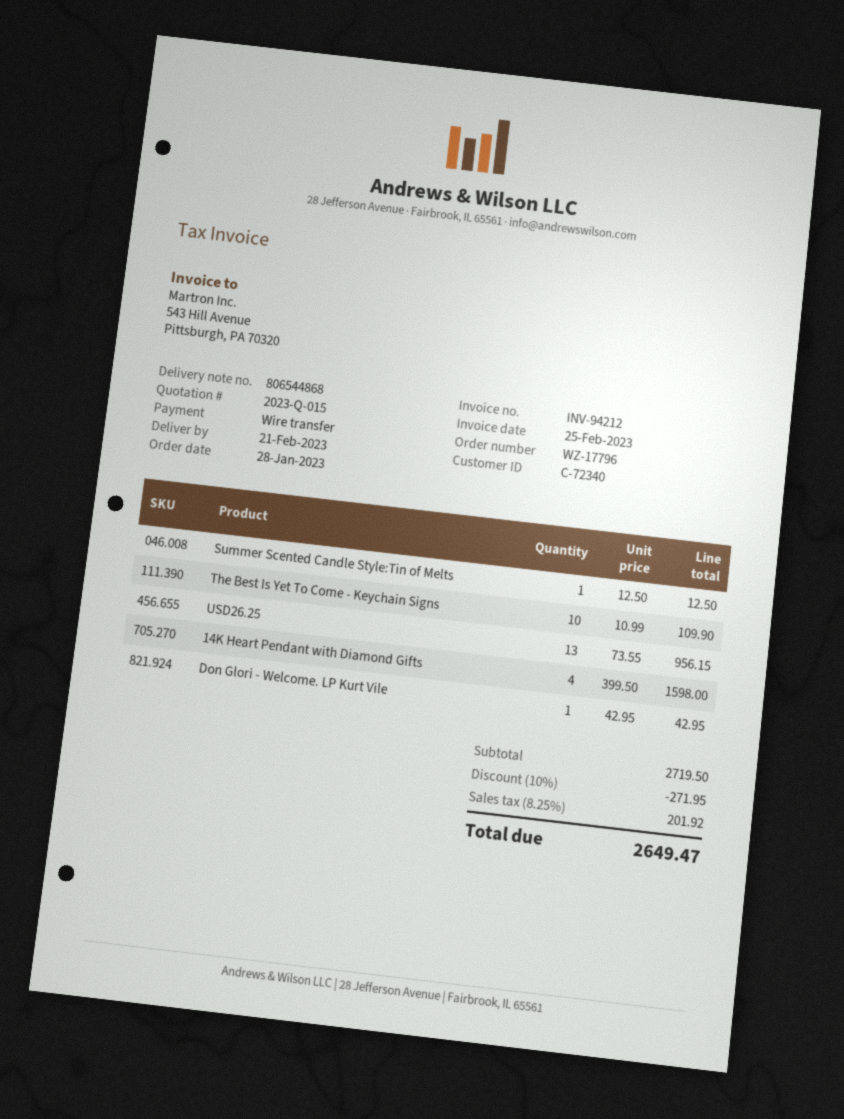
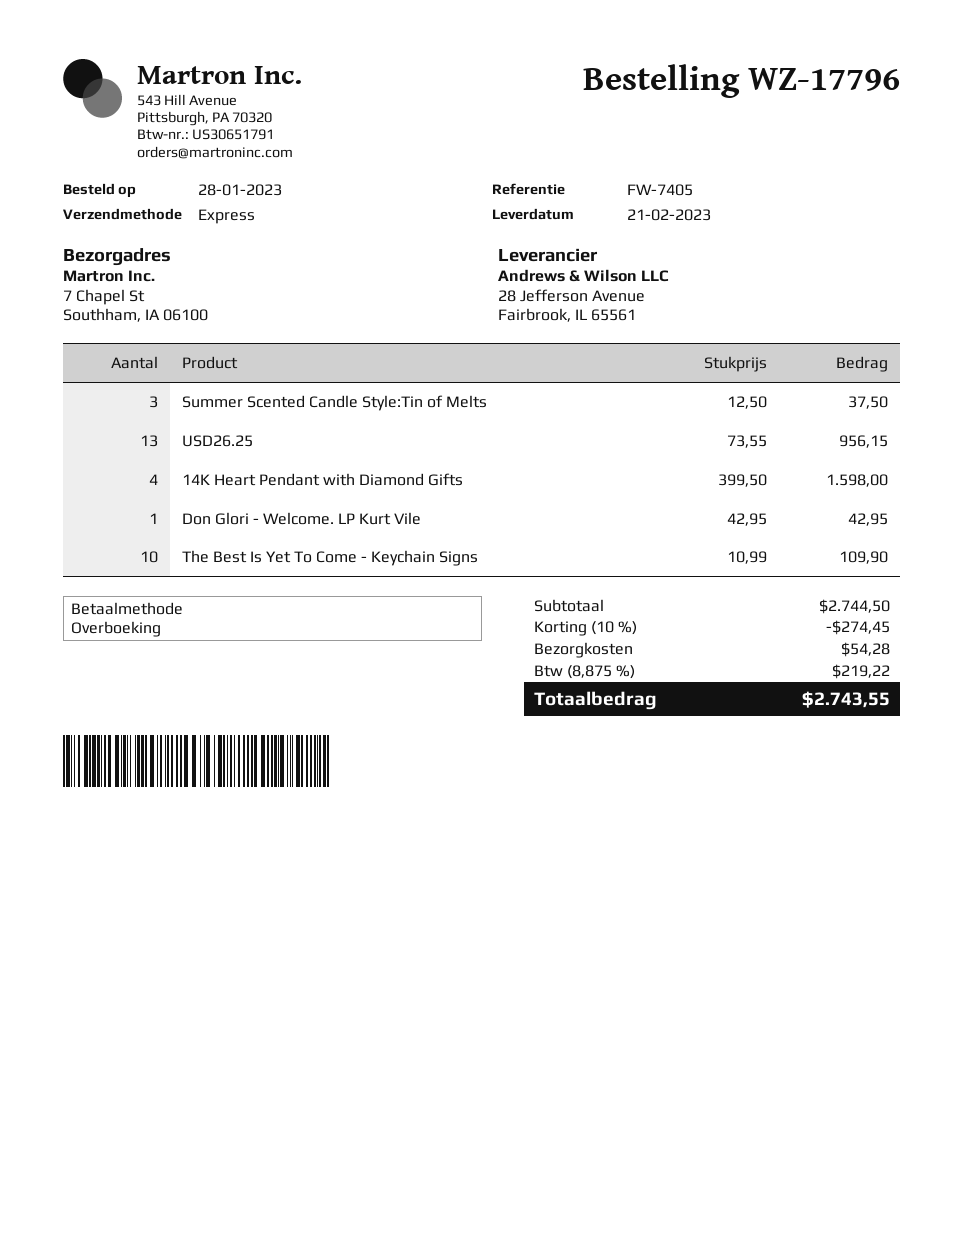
Summer Scented Candle Style:Tin of Melts: 1 x 12.50 = 12.50 -> 3 x 12.50 = 37.50
subtotal: 2719.50 -> 2744.50
discount: 10% = 271.95 -> 10% = 274.45
shipping: none -> 54.28
tax: 8.25% = 201.92 -> 8.875% = 219.22
total: 2649.47 -> 2743.55

